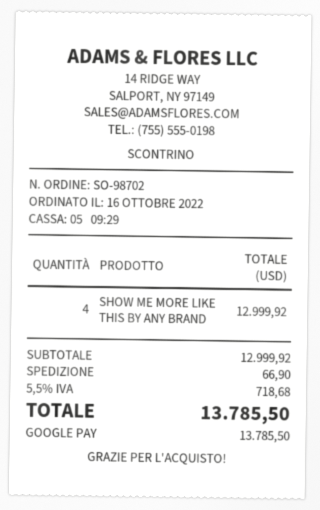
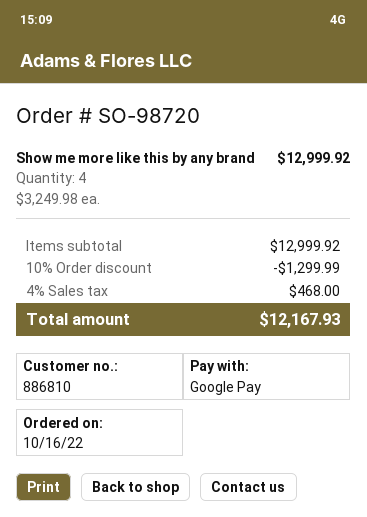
order number: SO-98702 -> SO-98720
discount: none -> 10% = 1299.99
shipping: 66.90 -> none
tax: 5.5% = 718.68 -> 4% = 468.00
total: 13785.50 -> 12167.93

